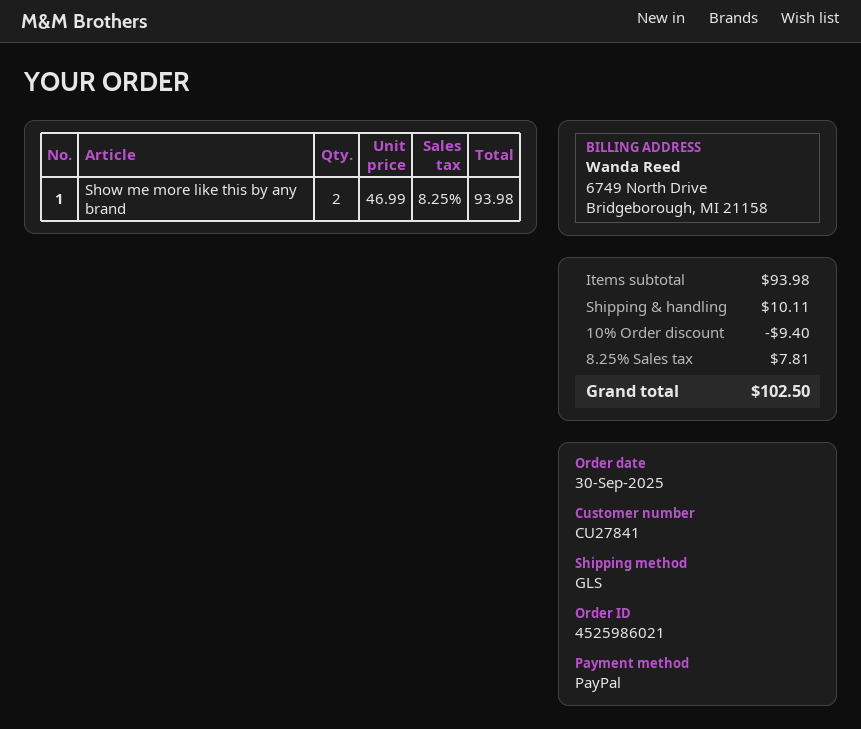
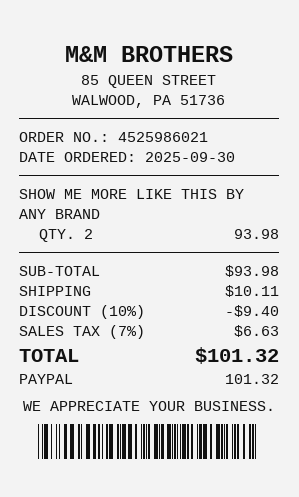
tax: 8.25% = 7.81 -> 7% = 6.63
total: 102.50 -> 101.32

